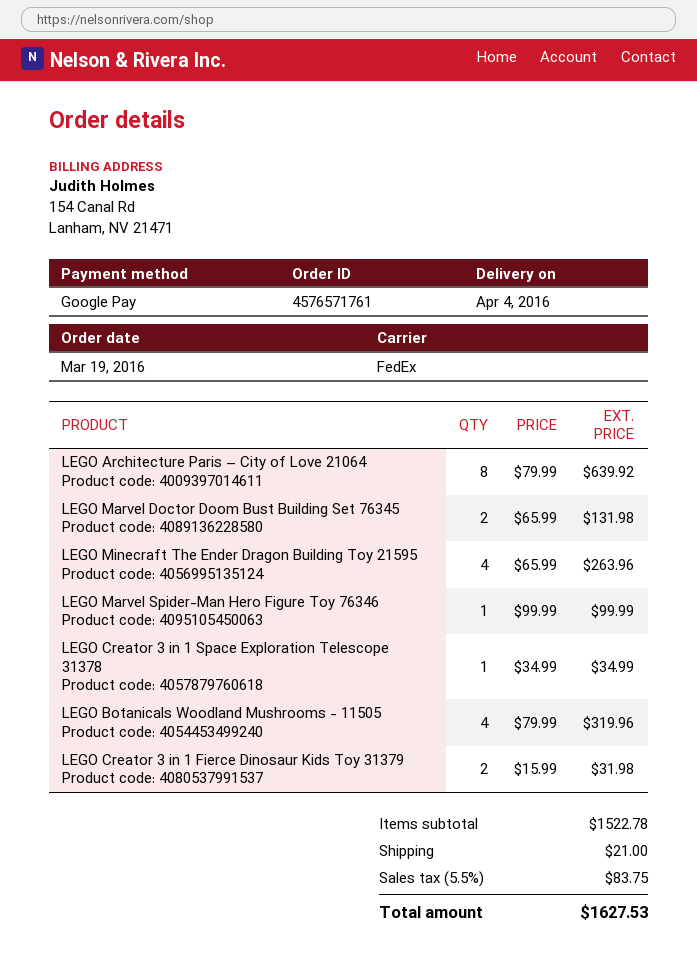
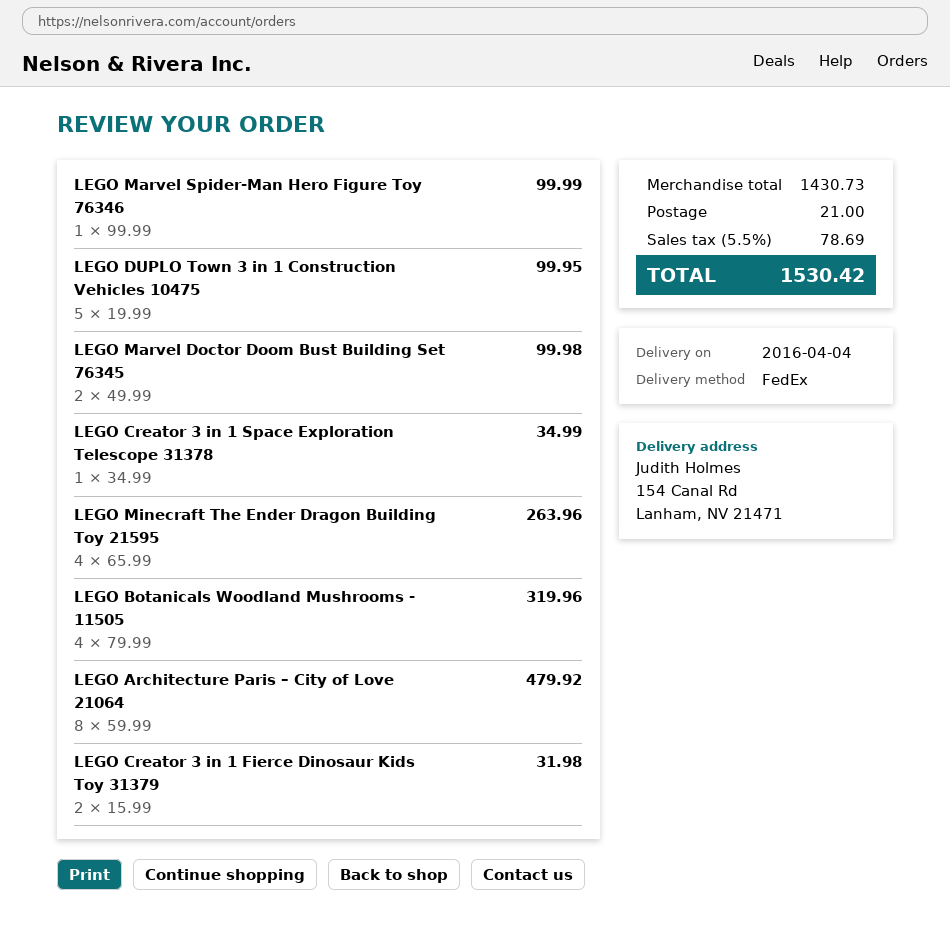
LEGO Architecture Paris – City of Love 21064: 8 x 79.99 = 639.92 -> 8 x 59.99 = 479.92
LEGO Marvel Doctor Doom Bust Building Set 76345: 2 x 65.99 = 131.98 -> 2 x 49.99 = 99.98
LEGO DUPLO Town 3 in 1 Construction Vehicles 10475: none -> 5 x 19.99 = 99.95
subtotal: 1522.78 -> 1430.73
tax: 5.5% = 83.75 -> 5.5% = 78.69
total: 1627.53 -> 1530.42

